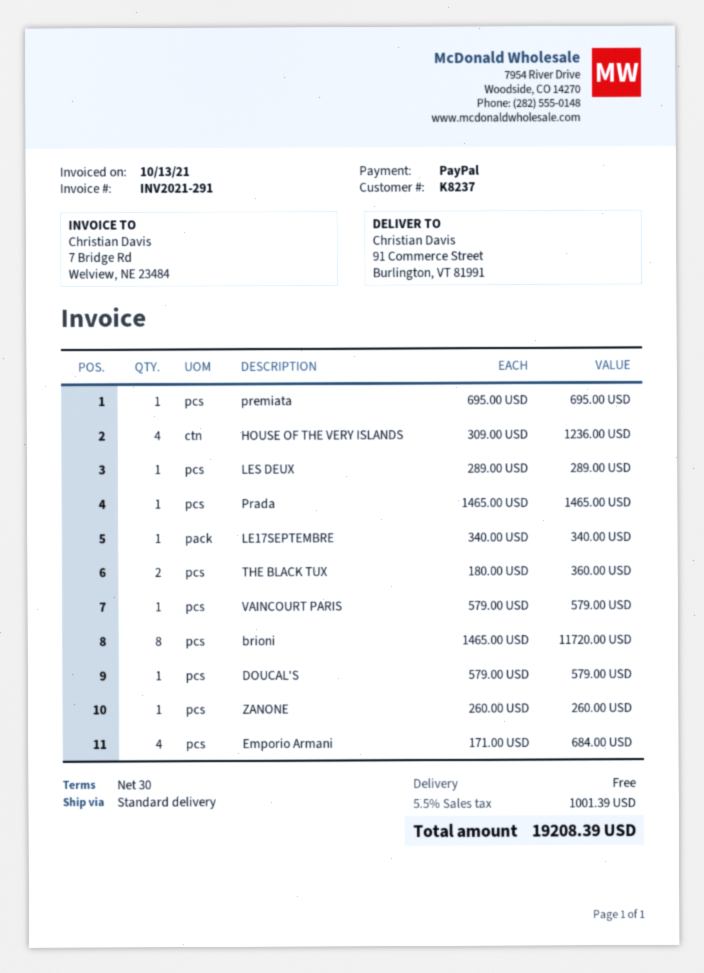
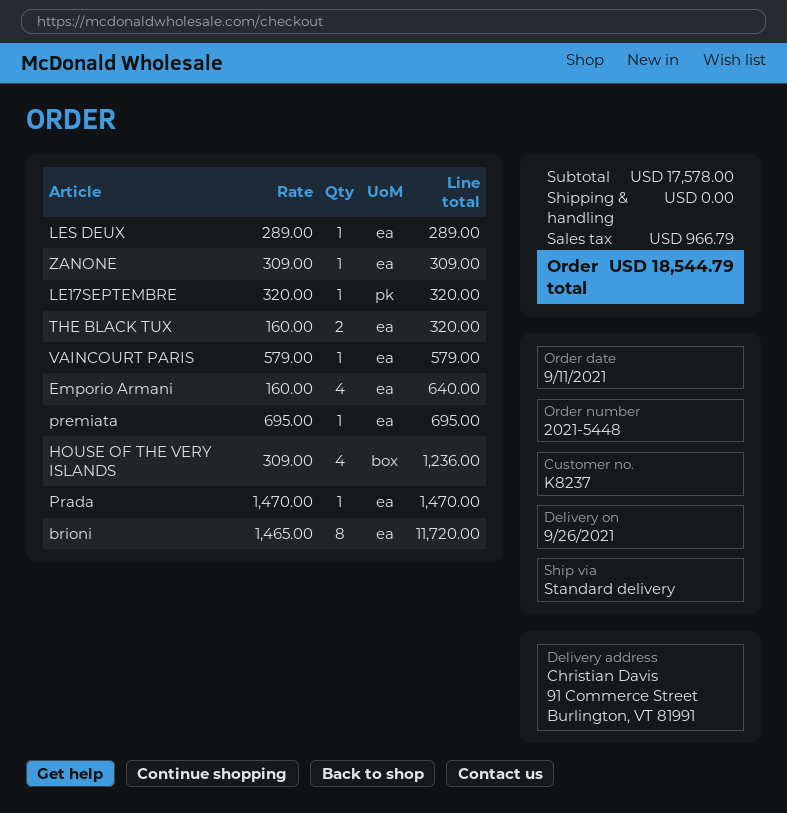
Prada: 1 x 1465.00 = 1465.00 -> 1 x 1470.00 = 1470.00
LE17SEPTEMBRE: 1 x 340.00 = 340.00 -> 1 x 320.00 = 320.00
THE BLACK TUX: 2 x 180.00 = 360.00 -> 2 x 160.00 = 320.00
DOUCAL'S: 1 x 579.00 = 579.00 -> none
ZANONE: 1 x 260.00 = 260.00 -> 1 x 309.00 = 309.00
Emporio Armani: 4 x 171.00 = 684.00 -> 4 x 160.00 = 640.00
tax: 1001.39 -> 966.79
total: 19208.39 -> 18544.79

